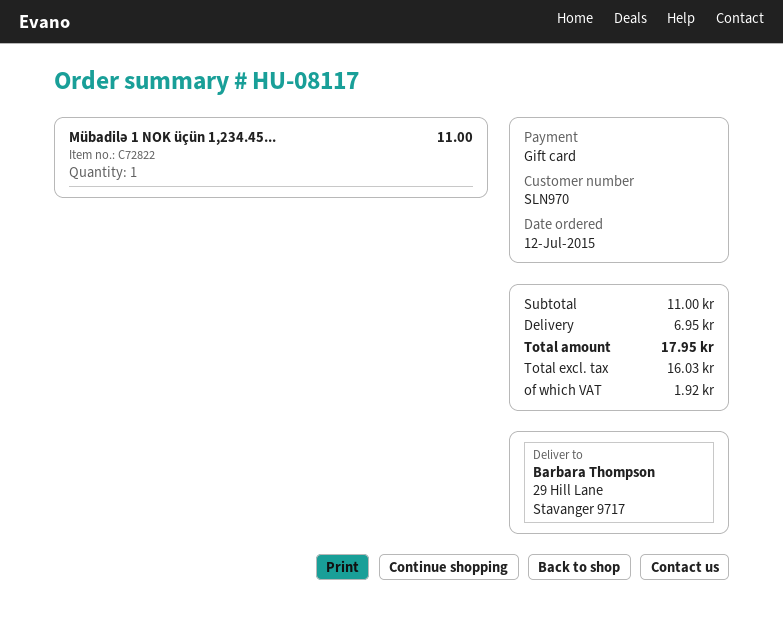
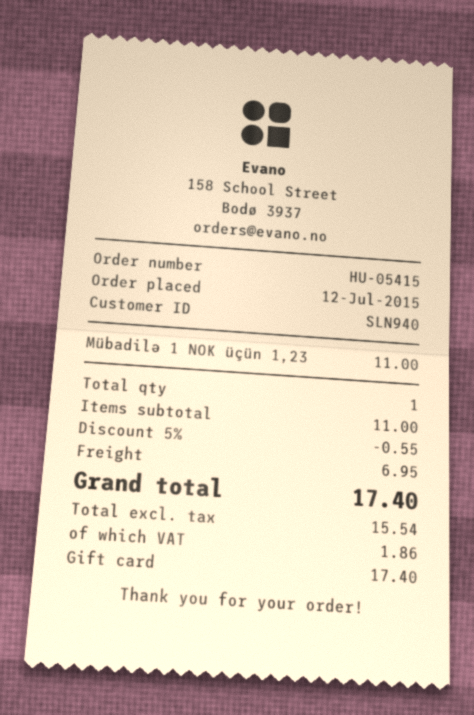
order number: HU-08117 -> HU-05415
customer number: SLN970 -> SLN940
discount: none -> 5% = 0.55
net: 16.03 -> 15.54
tax: 1.92 -> 1.86
total: 17.95 -> 17.40

